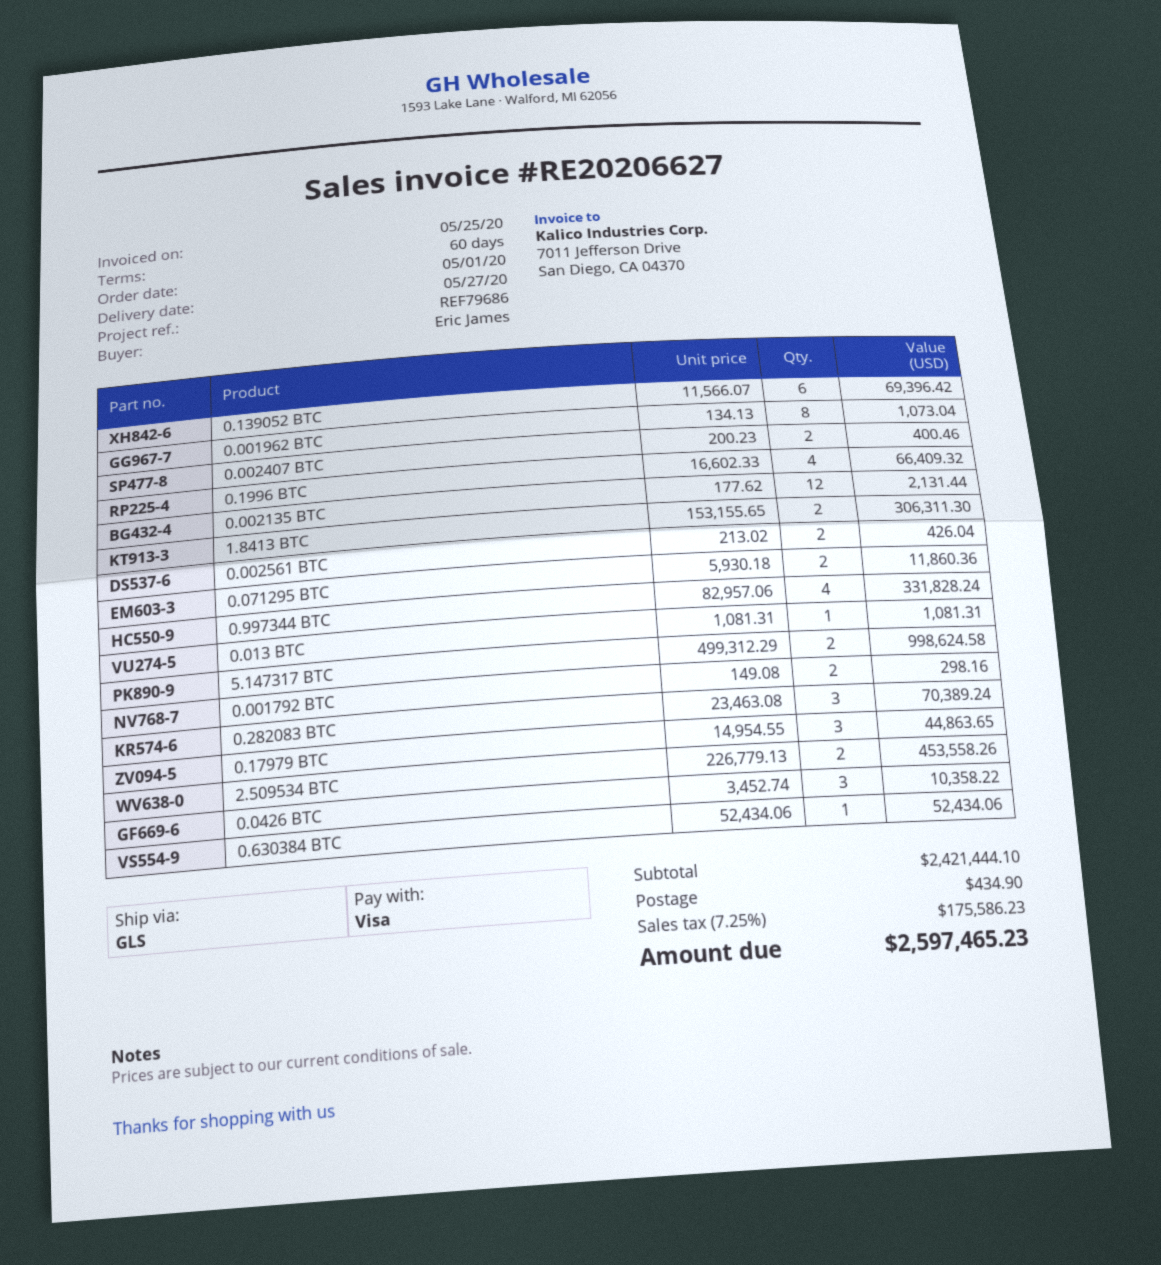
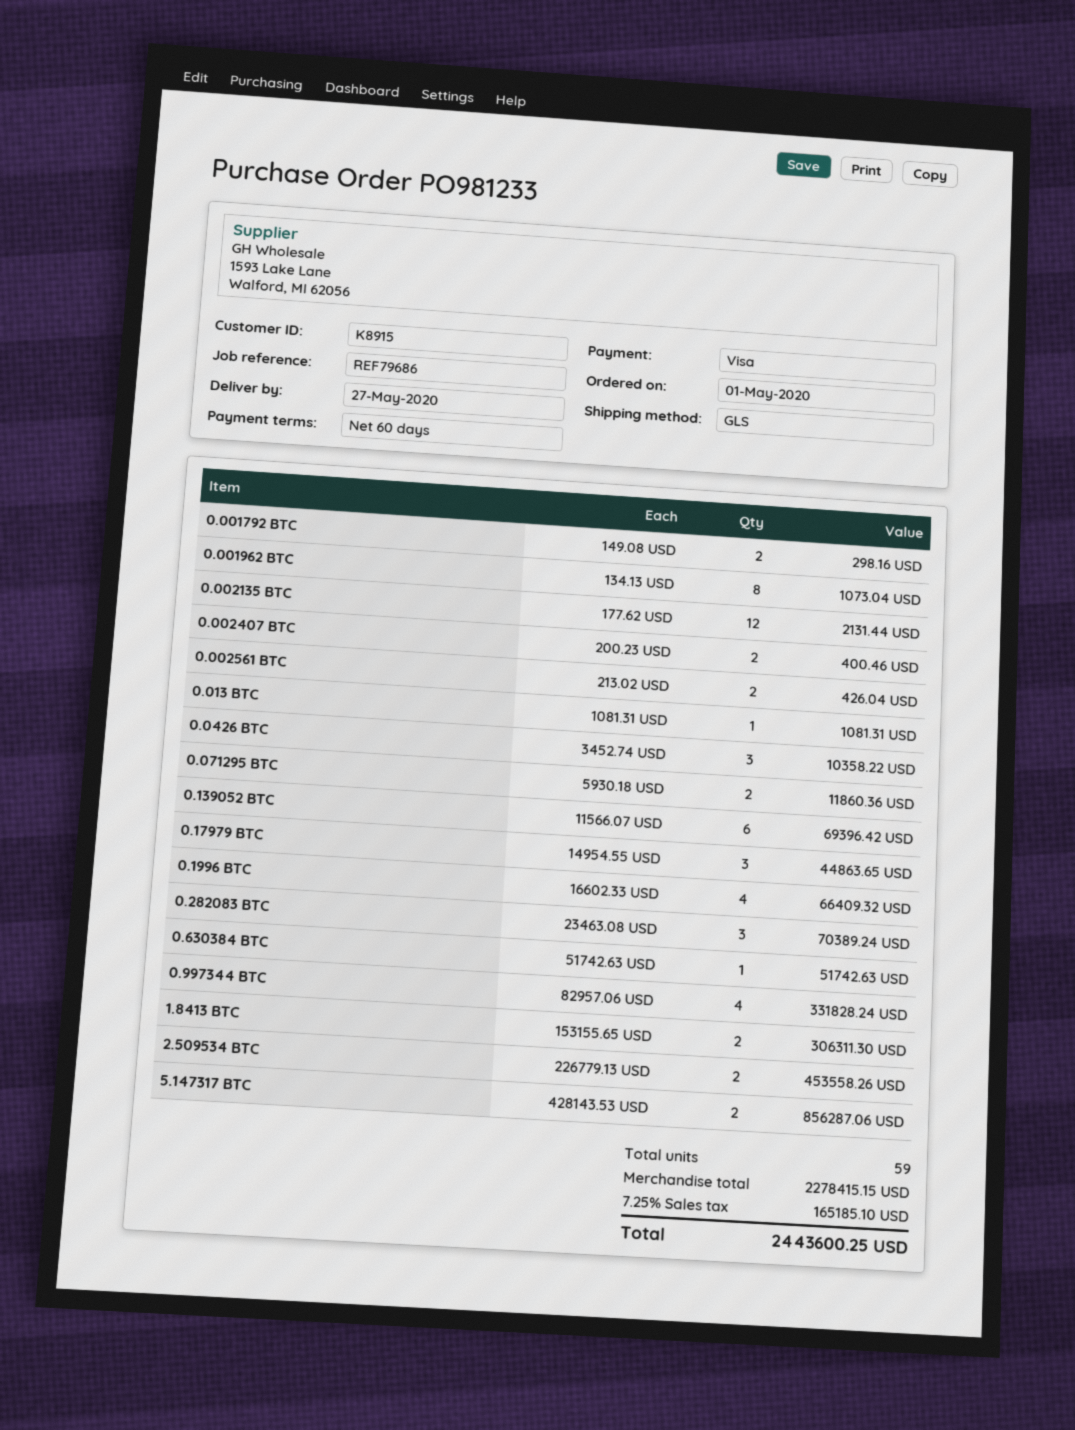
5.147317 BTC: 2 x 499312.29 = 998624.58 -> 2 x 428143.53 = 856287.06
0.630384 BTC: 1 x 52434.06 = 52434.06 -> 1 x 51742.63 = 51742.63
subtotal: 2421444.10 -> 2278415.15
shipping: 434.90 -> none
tax: 7.25% = 175586.23 -> 7.25% = 165185.10
total: 2597465.23 -> 2443600.25

